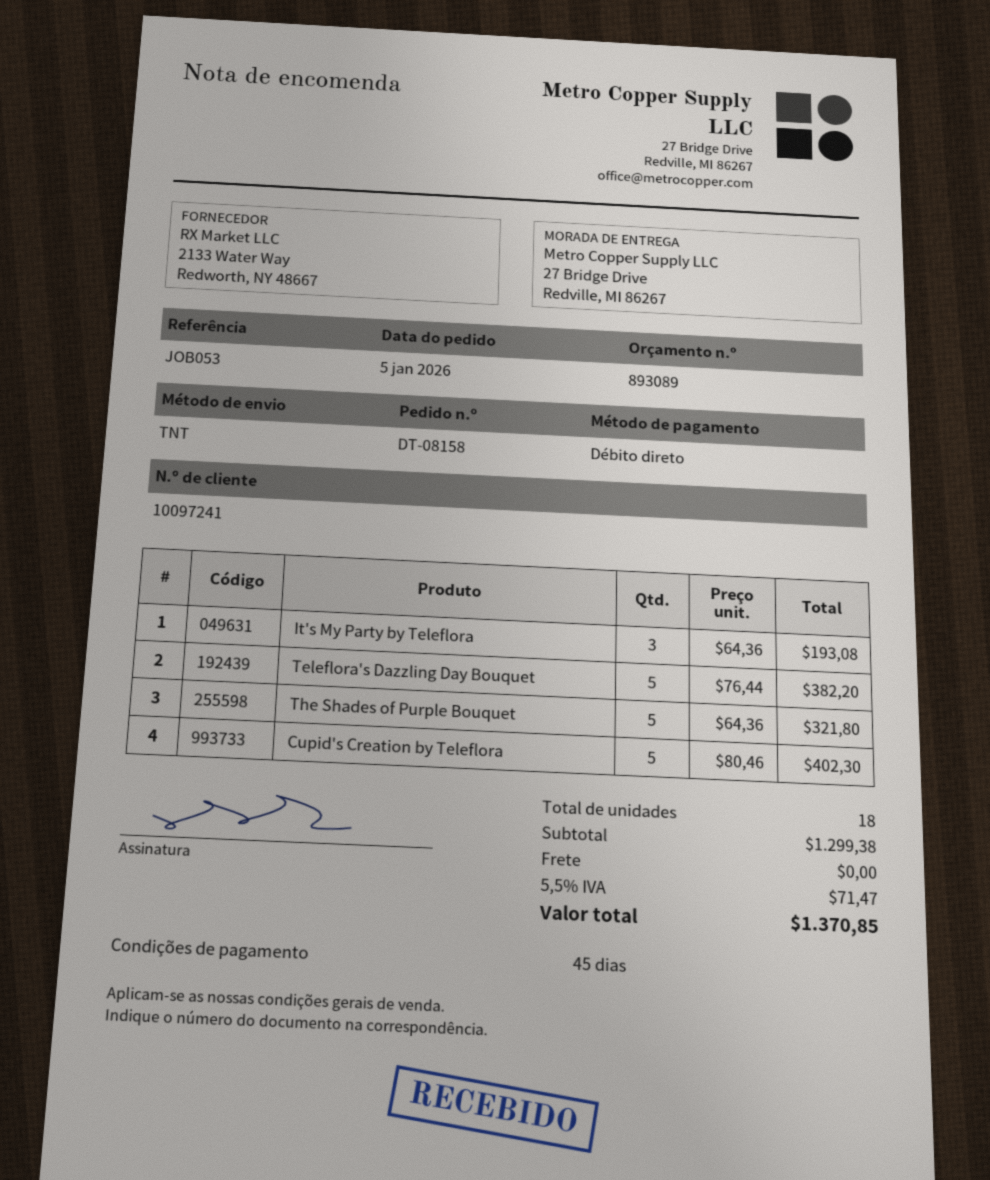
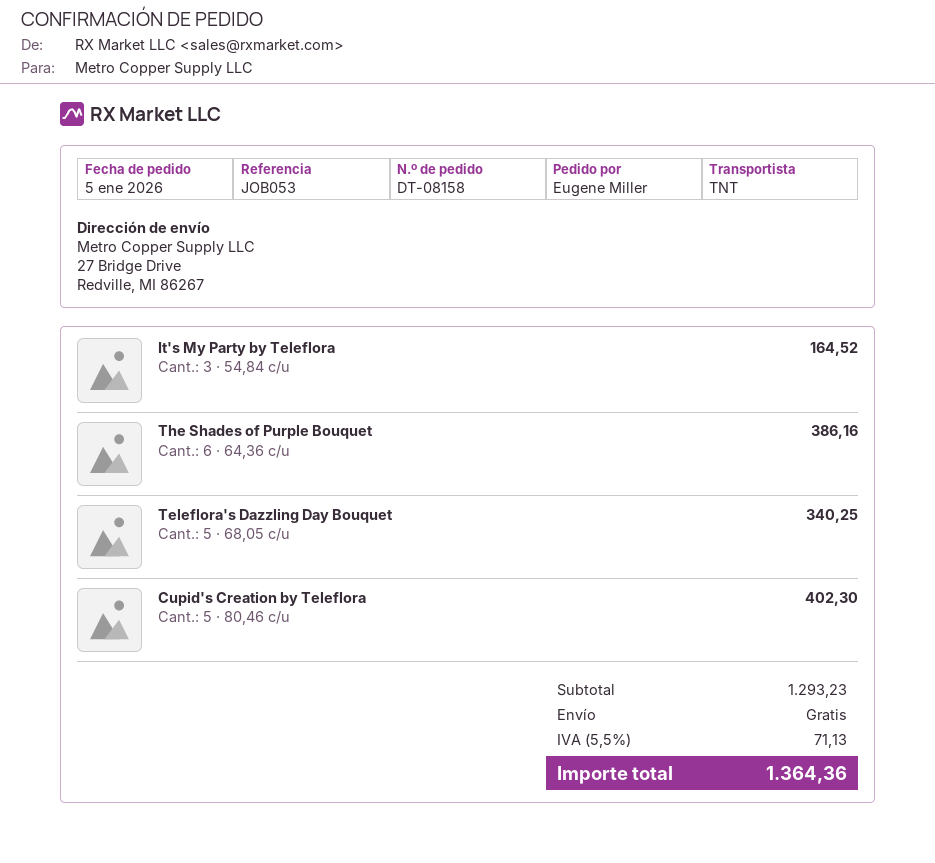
It's My Party by Teleflora: 3 x 64.36 = 193.08 -> 3 x 54.84 = 164.52
Teleflora's Dazzling Day Bouquet: 5 x 76.44 = 382.20 -> 5 x 68.05 = 340.25
The Shades of Purple Bouquet: 5 x 64.36 = 321.80 -> 6 x 64.36 = 386.16
subtotal: 1299.38 -> 1293.23
tax: 5.5% = 71.47 -> 5.5% = 71.13
total: 1370.85 -> 1364.36

